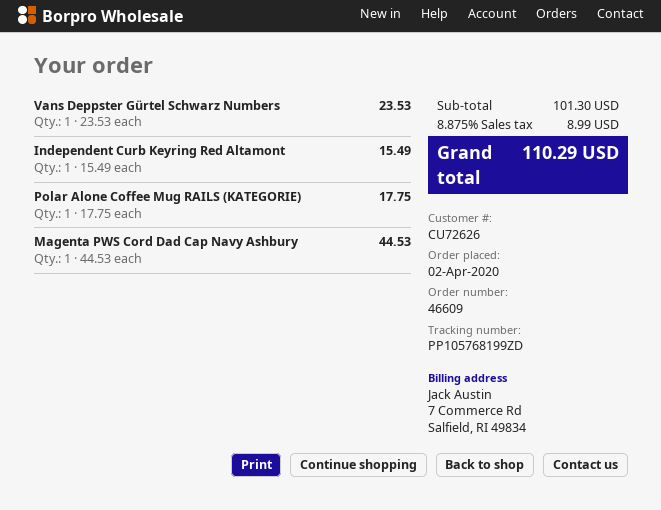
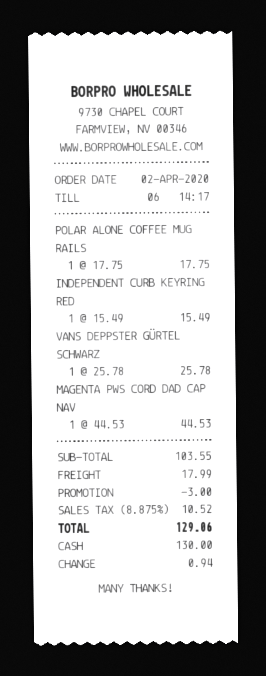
Vans Deppster Gürtel Schwarz Numbers: 1 x 23.53 = 23.53 -> 1 x 25.78 = 25.78
subtotal: 101.30 -> 103.55
discount: none -> 3.00
shipping: none -> 17.99
tax: 8.875% = 8.99 -> 8.875% = 10.52
total: 110.29 -> 129.06

